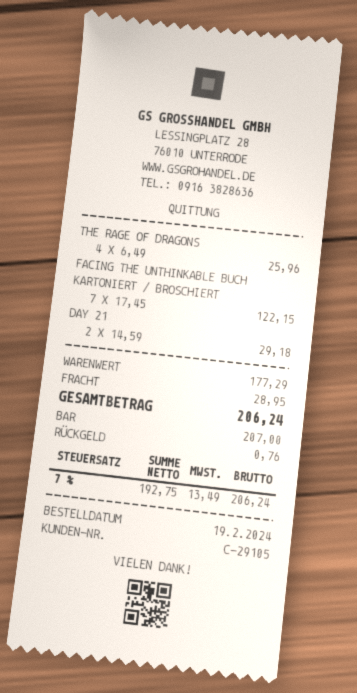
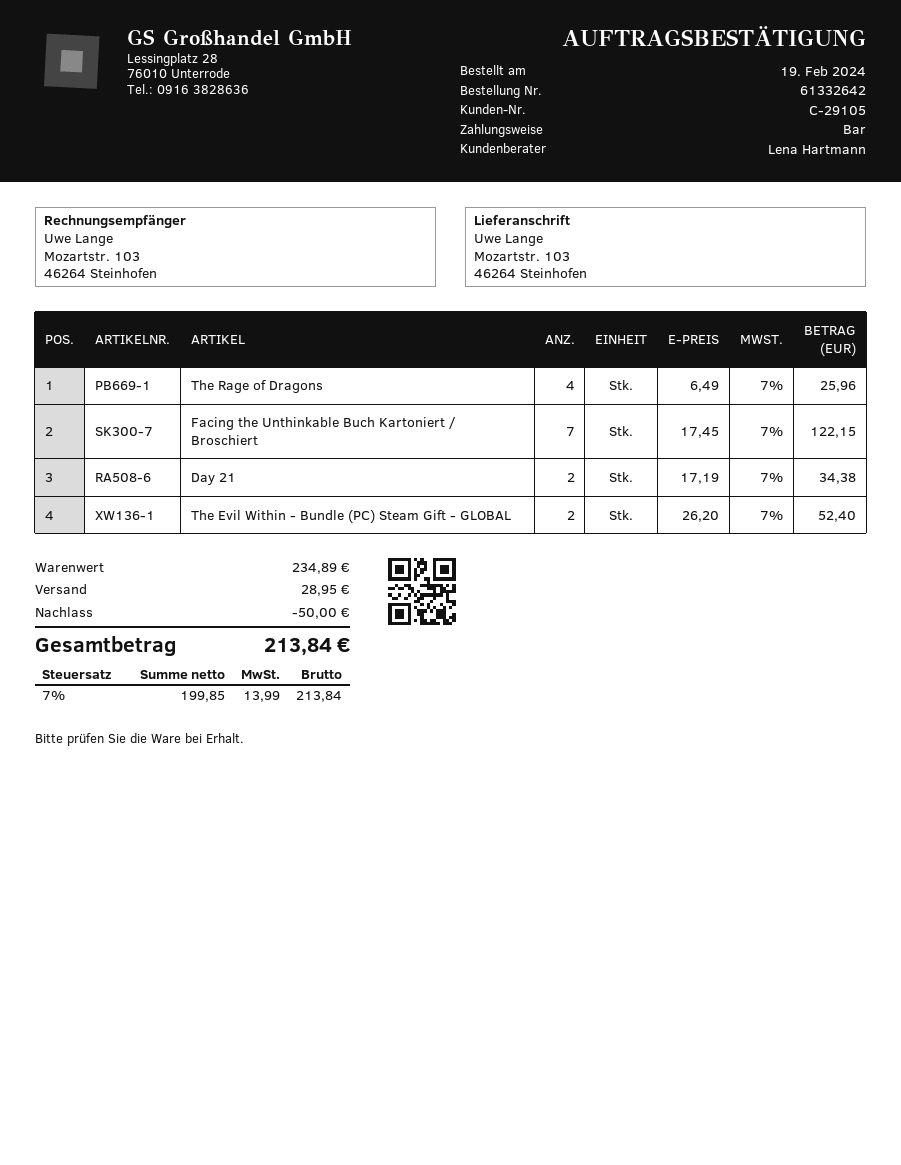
DAY 21: 2 x 14.59 = 29.18 -> 2 x 17.19 = 34.38
The Evil Within - Bundle (PC) Steam Gift - GLOBAL: none -> 2 x 26.20 = 52.40
subtotal: 177.29 -> 234.89
discount: none -> 50.00
net: 192.75 -> 199.85
tax: 7% = 13.49 -> 7% = 13.99
total: 206.24 -> 213.84

